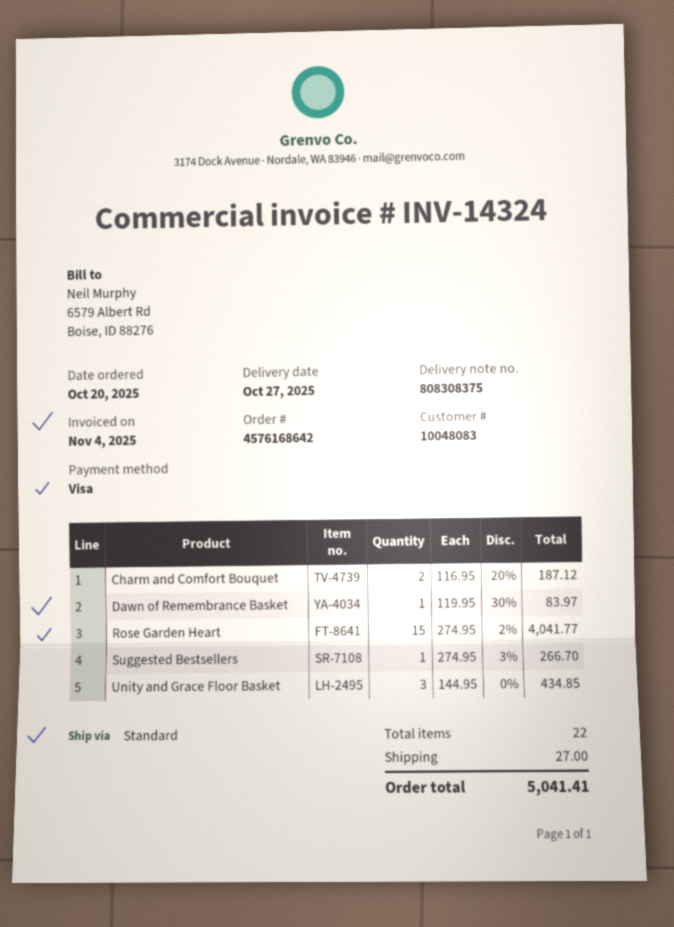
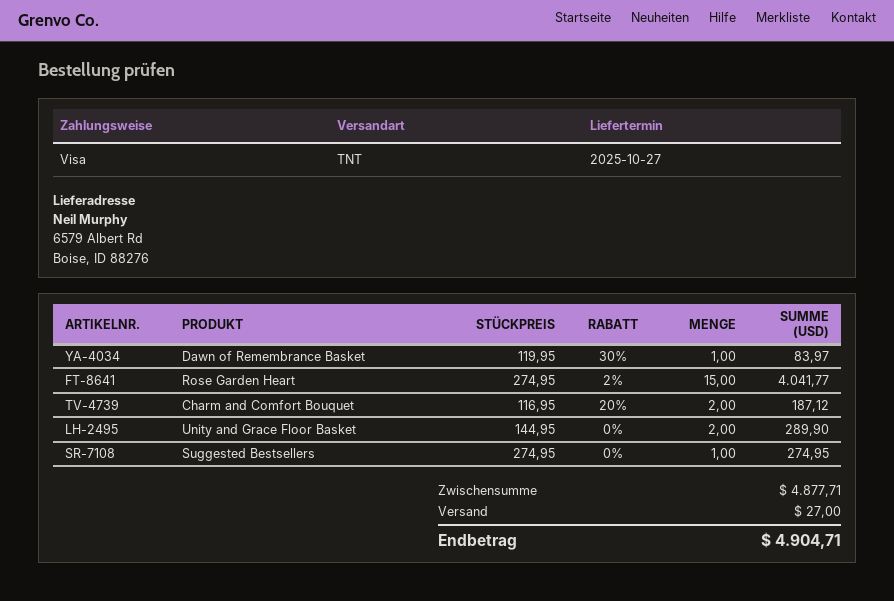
shipping method: standard -> TNT
Suggested Bestsellers: 1 x 274.95 - 3% = 266.70 -> 1 x 274.95 = 274.95
Unity and Grace Floor Basket: 3 x 144.95 = 434.85 -> 2 x 144.95 = 289.90
total: 5041.41 -> 4904.71

